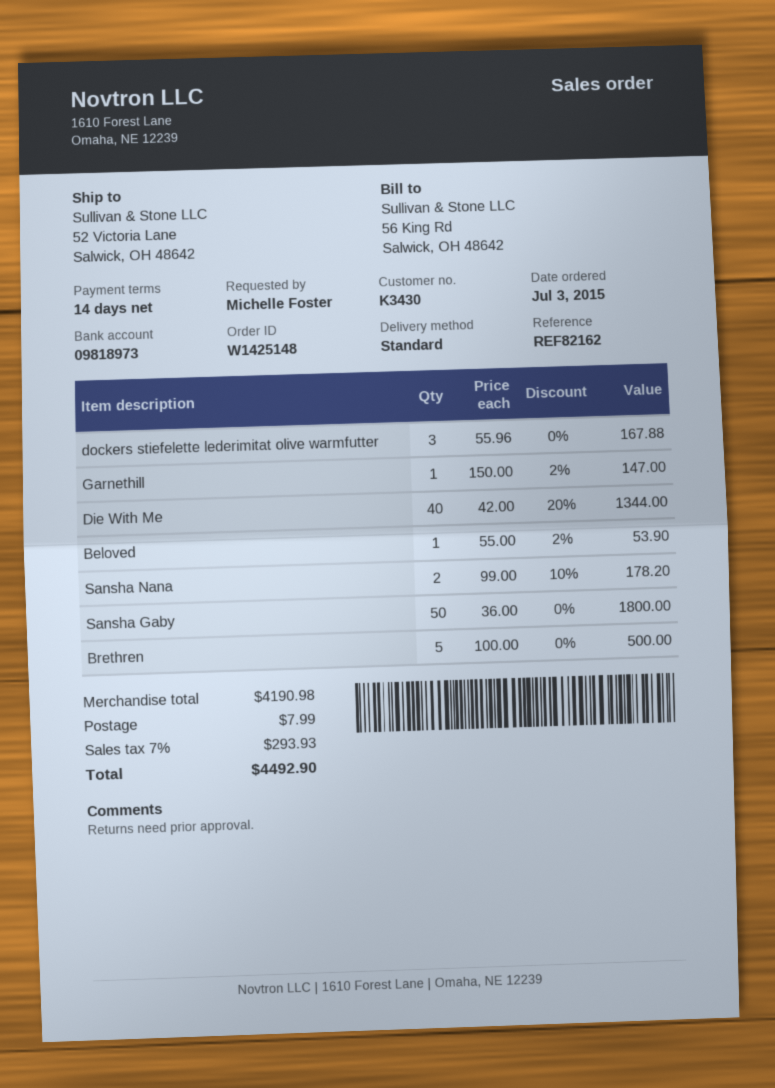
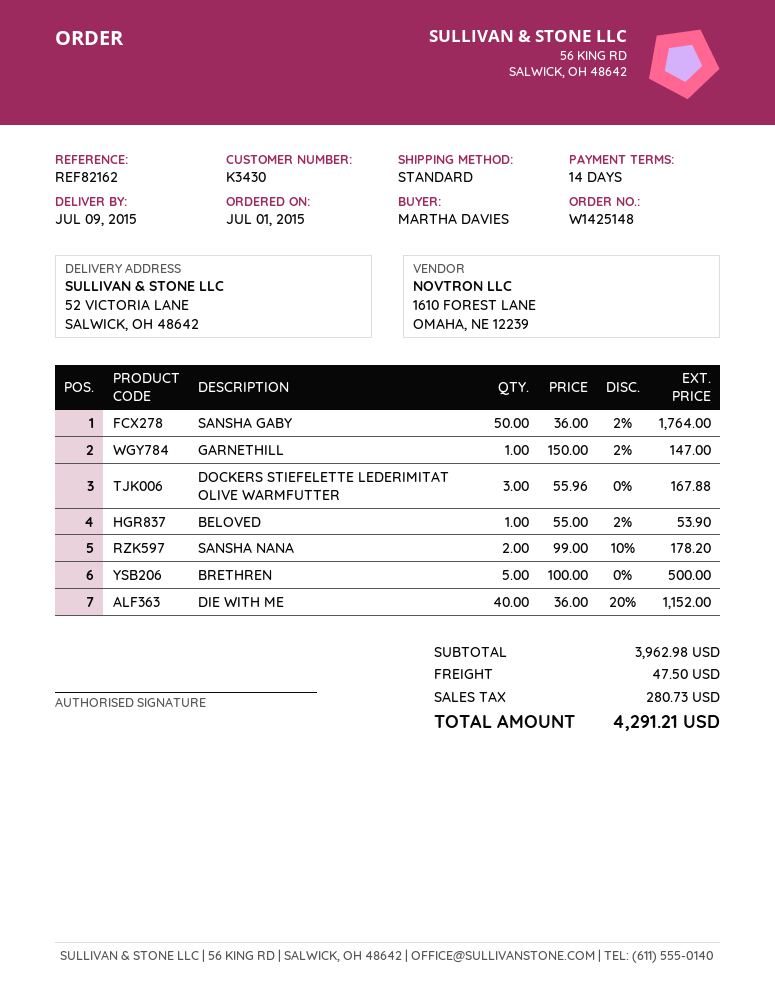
order date: 2015-07-03 -> 2015-07-01
ordered by: Michelle Foster -> MARTHA DAVIES
Die With Me: 40 x 42.00 - 20% = 1344.00 -> 40 x 36.00 - 20% = 1152.00
Sansha Gaby: 50 x 36.00 = 1800.00 -> 50 x 36.00 - 2% = 1764.00
subtotal: 4190.98 -> 3962.98
shipping: 7.99 -> 47.50
tax: 293.93 -> 280.73
total: 4492.90 -> 4291.21

